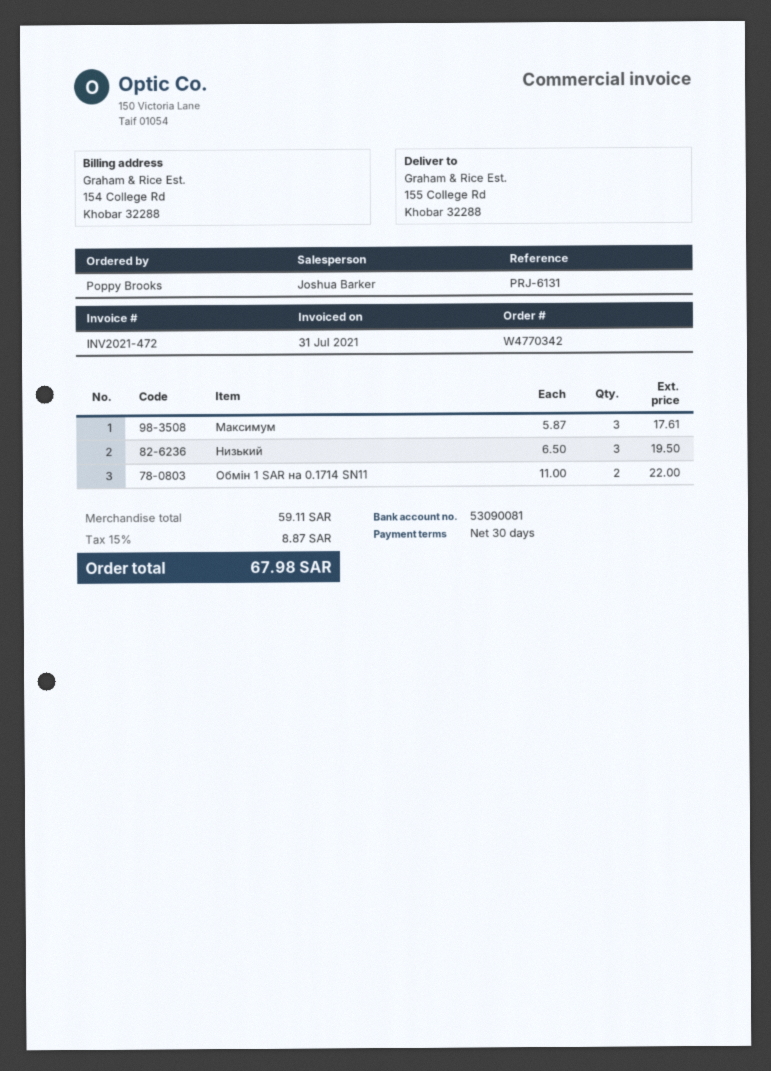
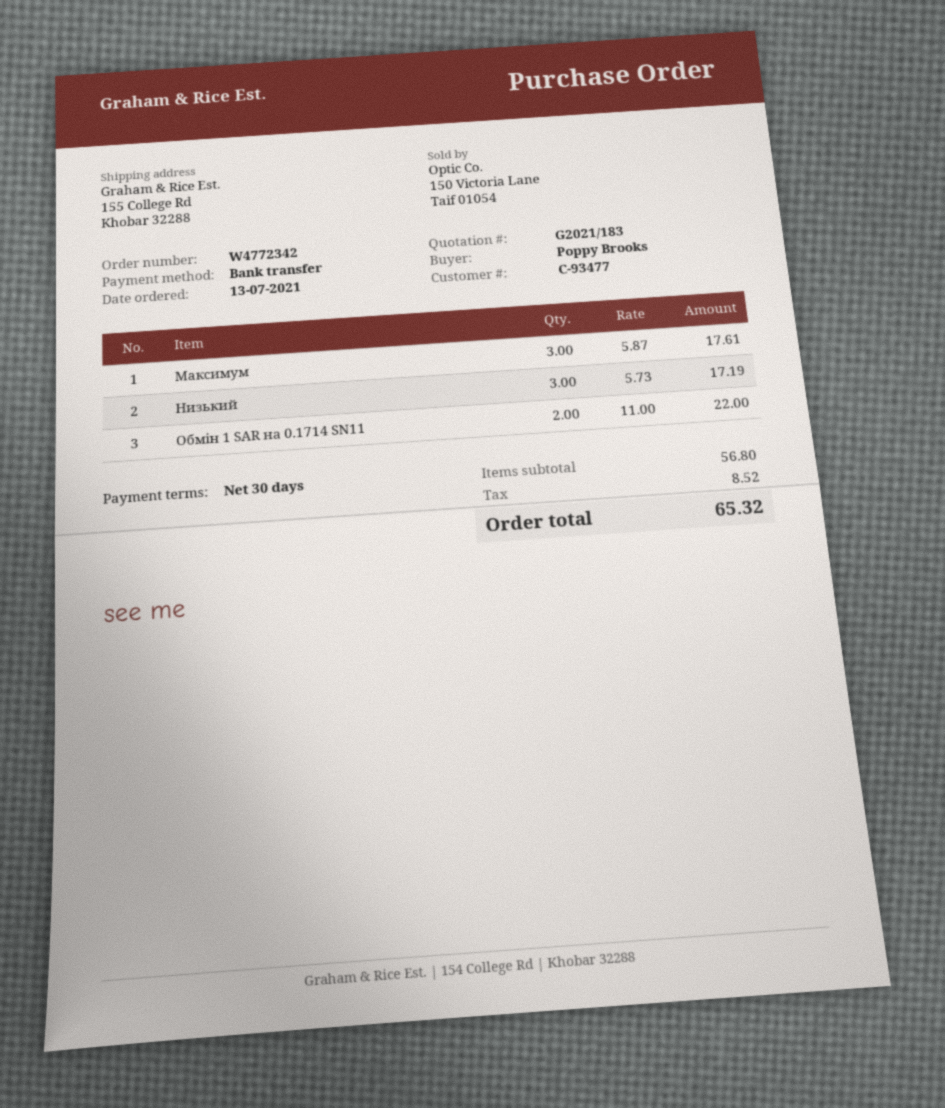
order number: W4770342 -> W4772342
Низький: 3 x 6.50 = 19.50 -> 3 x 5.73 = 17.19
subtotal: 59.11 -> 56.80
tax: 8.87 -> 8.52
total: 67.98 -> 65.32

